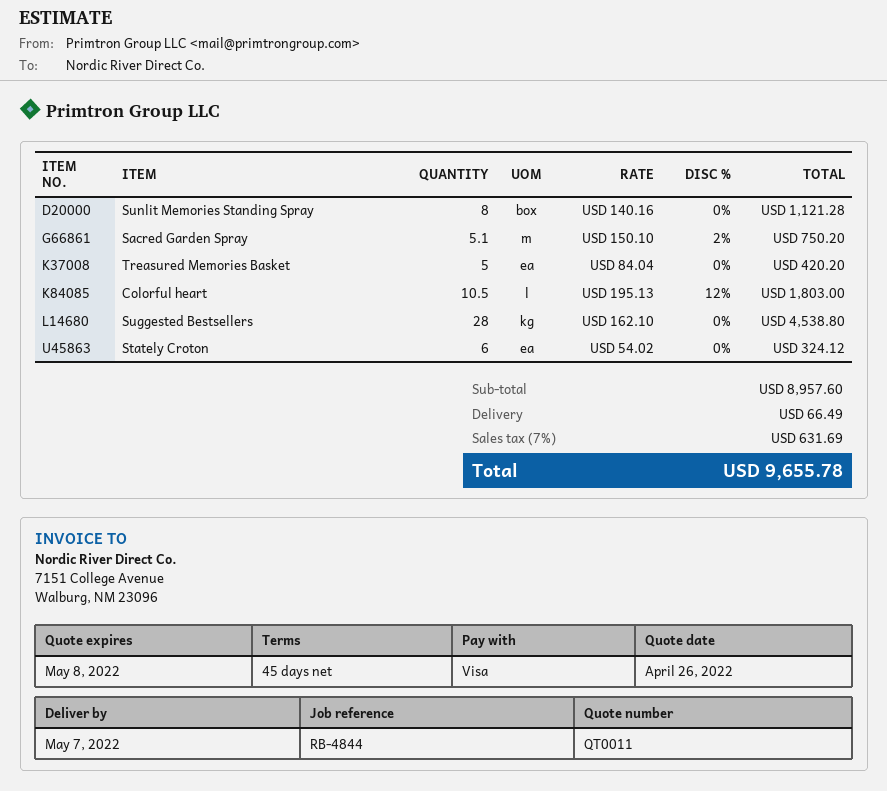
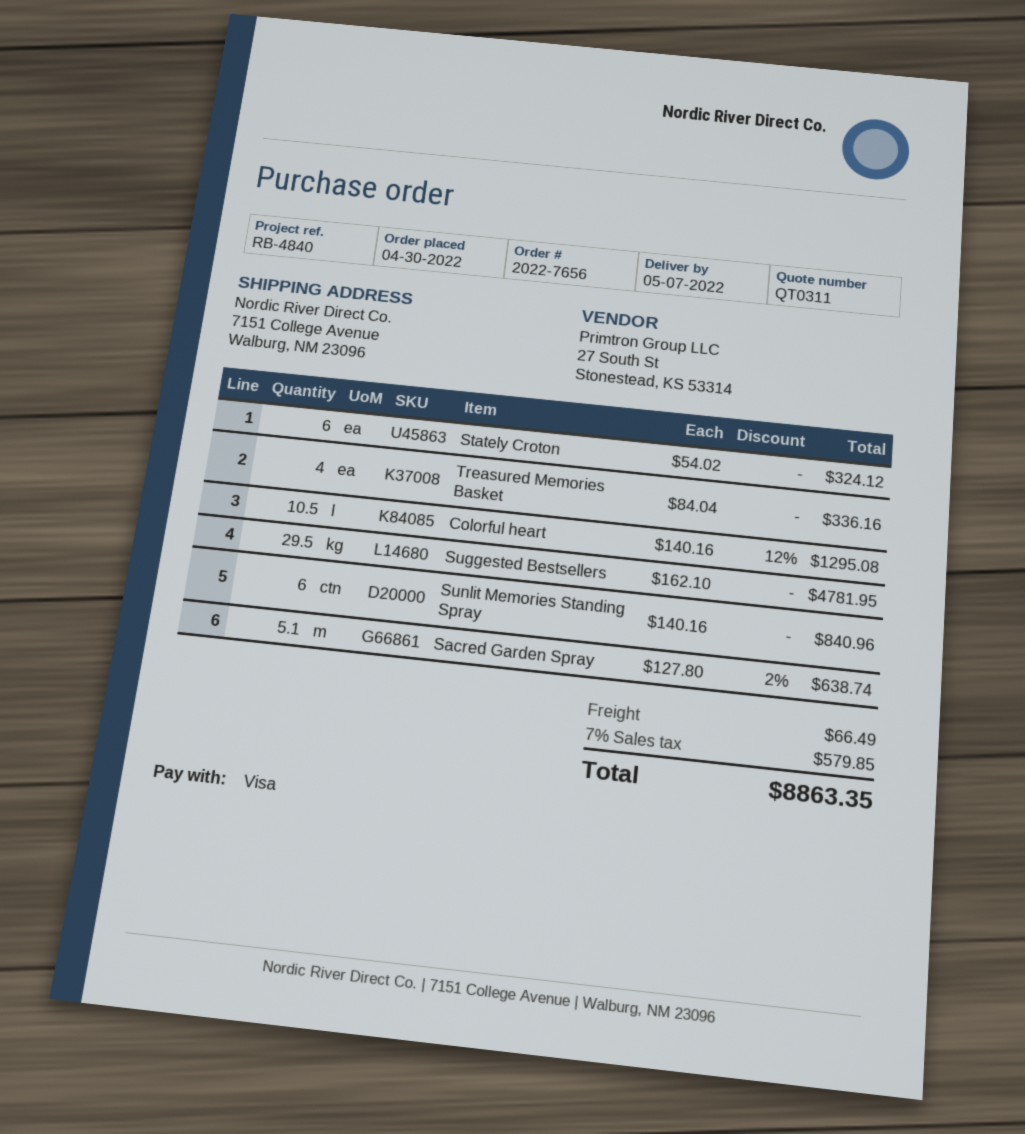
quote number: QT0011 -> QT0311
reference: RB-4844 -> RB-4840
Sunlit Memories Standing Spray: 8 x 140.16 = 1121.28 -> 6 x 140.16 = 840.96
Sacred Garden Spray: 5.1 x 150.10 - 2% = 750.20 -> 5.1 x 127.80 - 2% = 638.74
Treasured Memories Basket: 5 x 84.04 = 420.20 -> 4 x 84.04 = 336.16
Colorful heart: 10.5 x 195.13 - 12% = 1803.00 -> 10.5 x 140.16 - 12% = 1295.08
Suggested Bestsellers: 28 x 162.10 = 4538.80 -> 29.5 x 162.10 = 4781.95
tax: 7% = 631.69 -> 7% = 579.85
total: 9655.78 -> 8863.35

